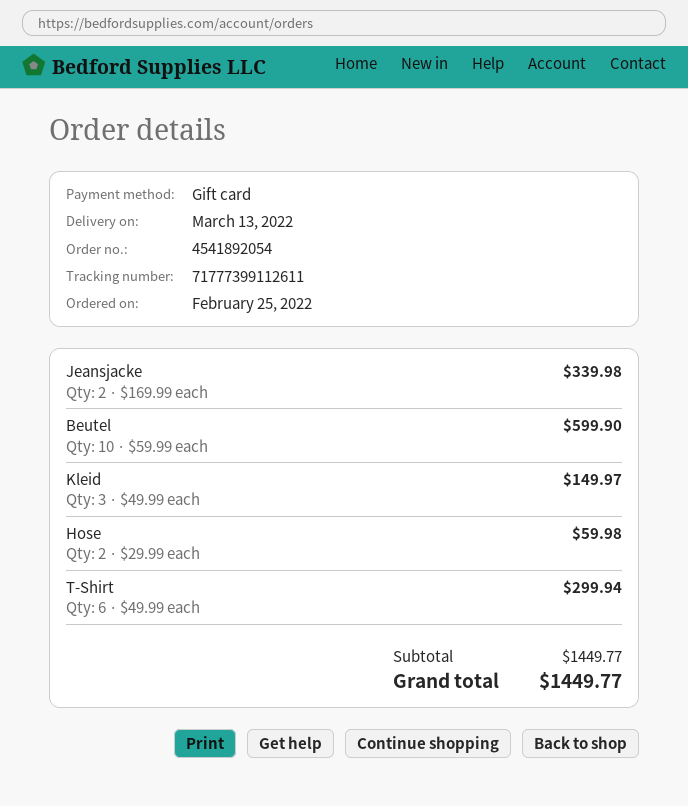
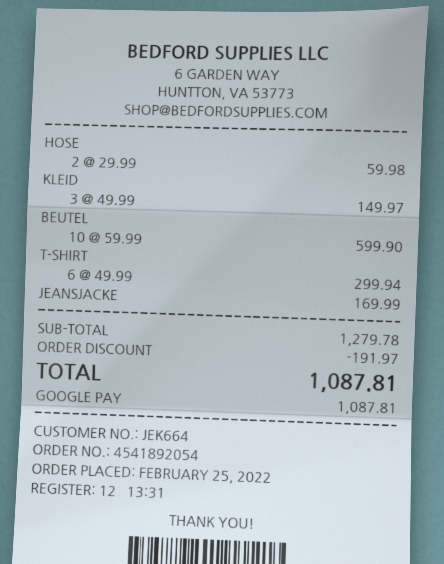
payment method: gift card -> Google Pay
Jeansjacke: 2 x 169.99 = 339.98 -> 1 x 169.99 = 169.99
subtotal: 1449.77 -> 1279.78
discount: none -> 191.97
total: 1449.77 -> 1087.81

